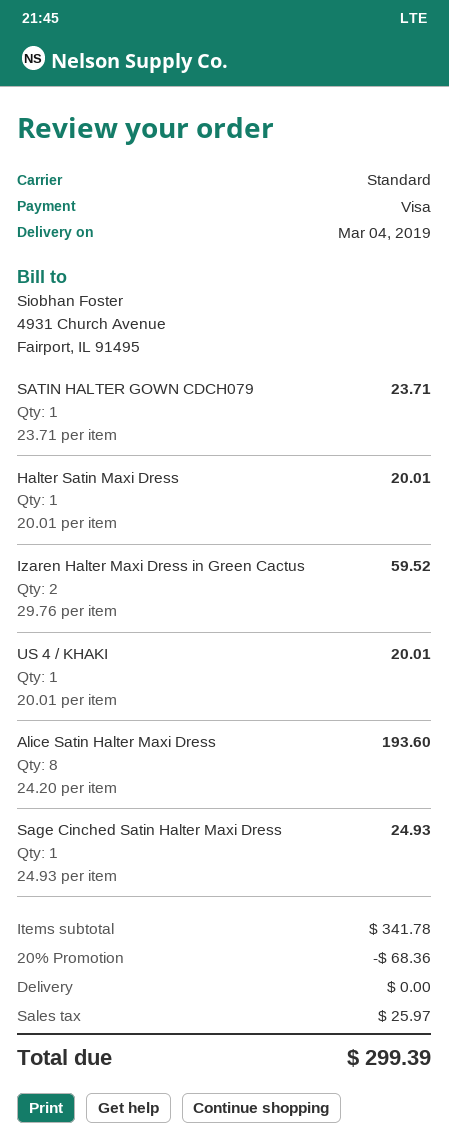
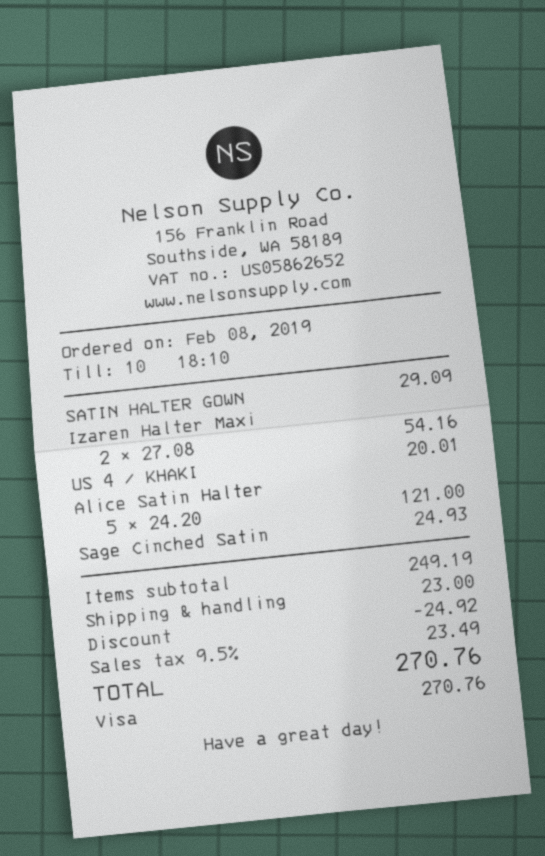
SATIN HALTER GOWN CDCH079: 1 x 23.71 = 23.71 -> 1 x 29.09 = 29.09
Halter Satin Maxi Dress: 1 x 20.01 = 20.01 -> none
Izaren Halter Maxi Dress in Green Cactus: 2 x 29.76 = 59.52 -> 2 x 27.08 = 54.16
Alice Satin Halter Maxi Dress: 8 x 24.20 = 193.60 -> 5 x 24.20 = 121.00
subtotal: 341.78 -> 249.19
discount: 68.36 -> 24.92
shipping: 0.00 -> 23.00
tax: 25.97 -> 23.49
total: 299.39 -> 270.76

